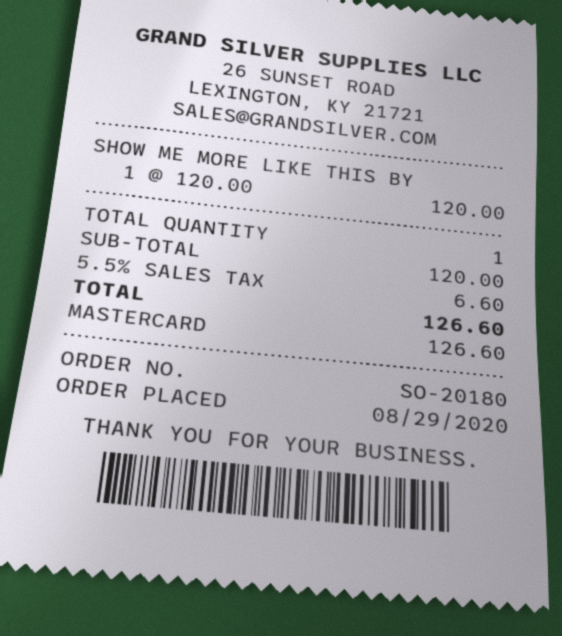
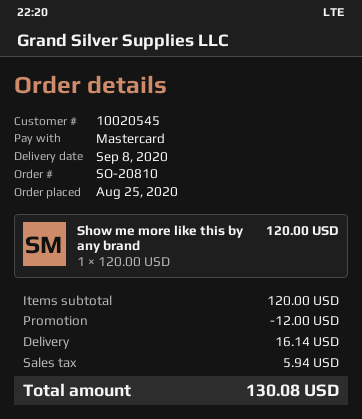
order number: SO-20180 -> SO-20810
order date: 2020-08-29 -> 2020-08-25
discount: none -> 12.00
shipping: none -> 16.14
tax: 6.60 -> 5.94
total: 126.60 -> 130.08

